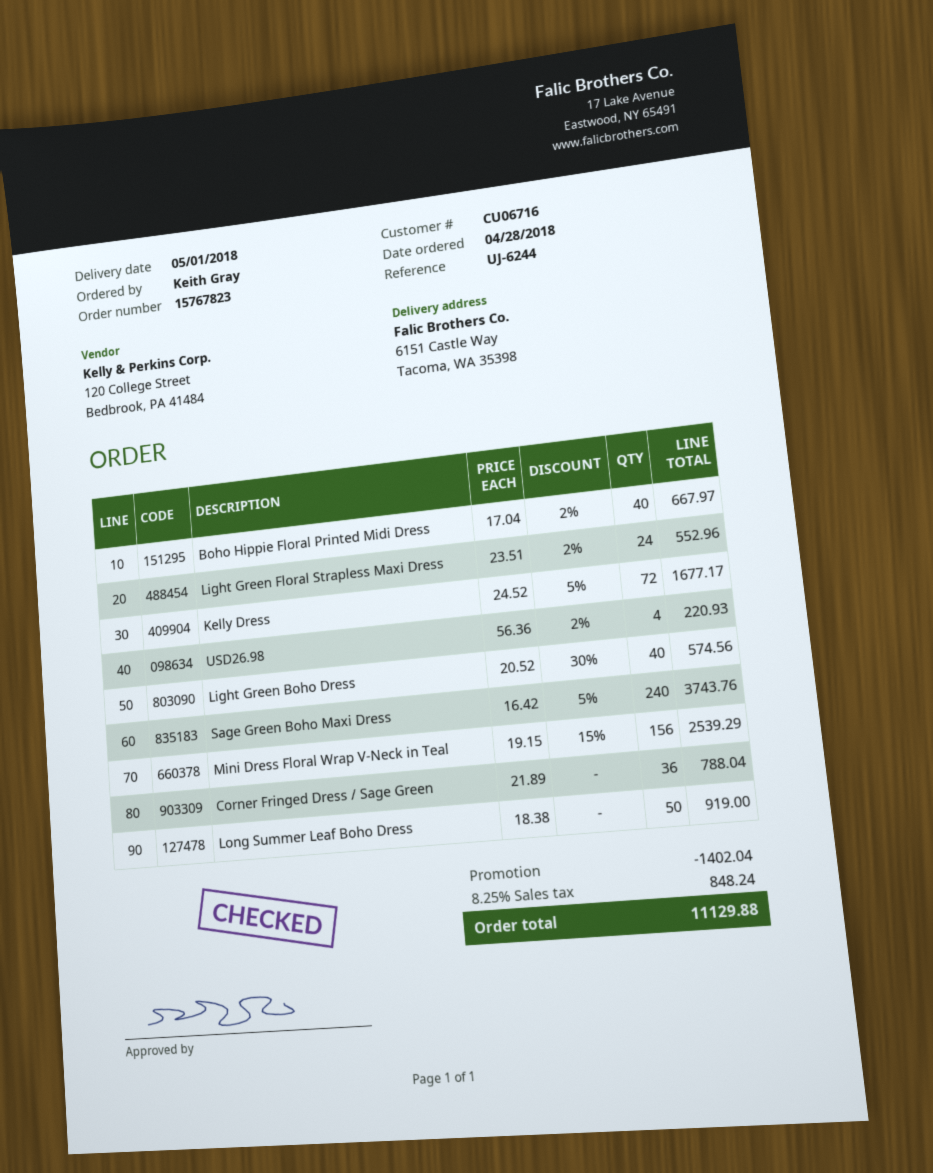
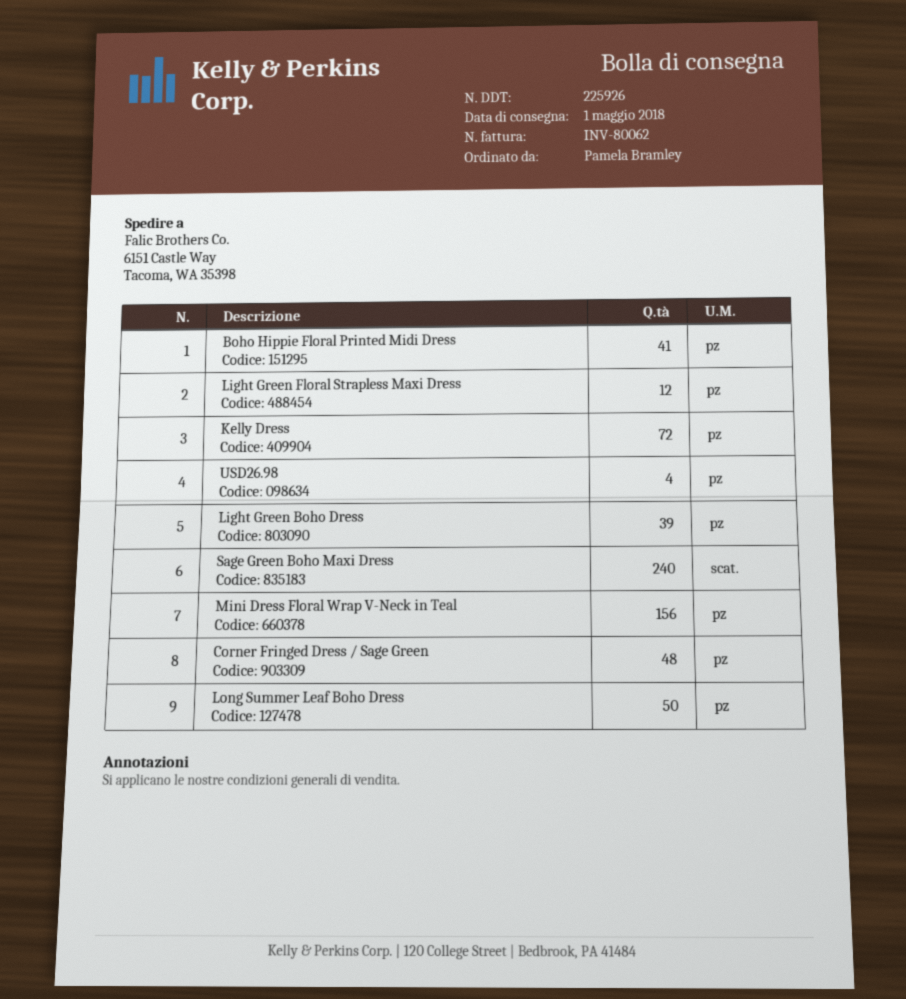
ordered by: Keith Gray -> Pamela Bramley
Boho Hippie Floral Printed Midi Dress: 40 -> 41
Light Green Floral Strapless Maxi Dress: 24 -> 12
Light Green Boho Dress: 40 -> 39
Corner Fringed Dress / Sage Green: 36 -> 48

